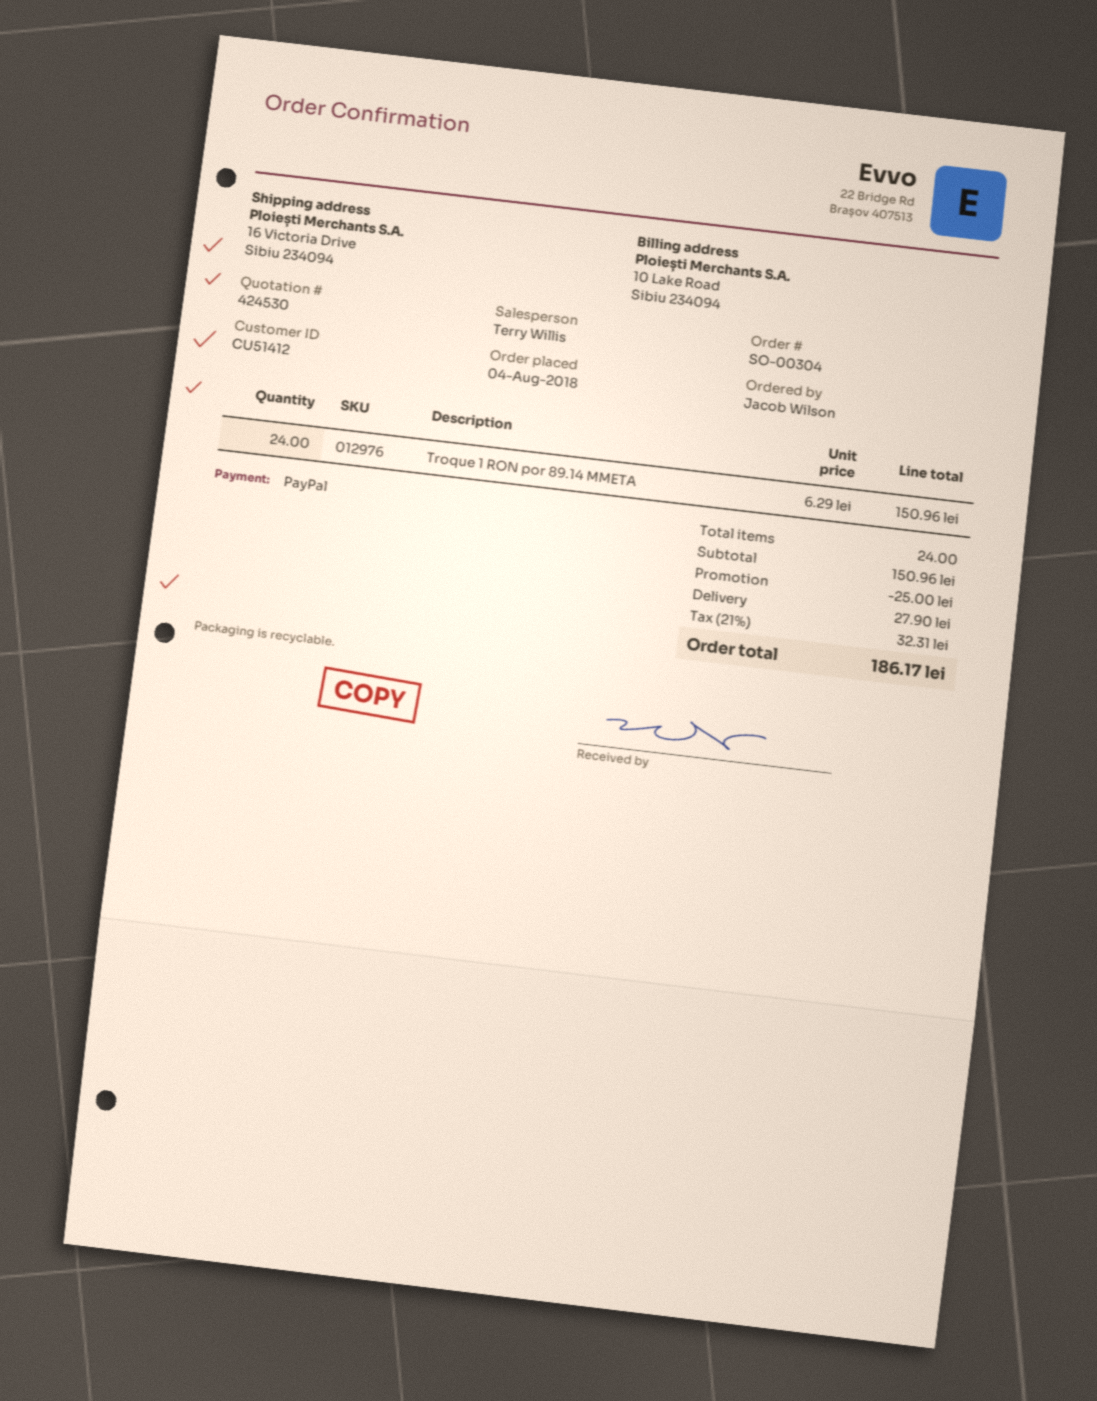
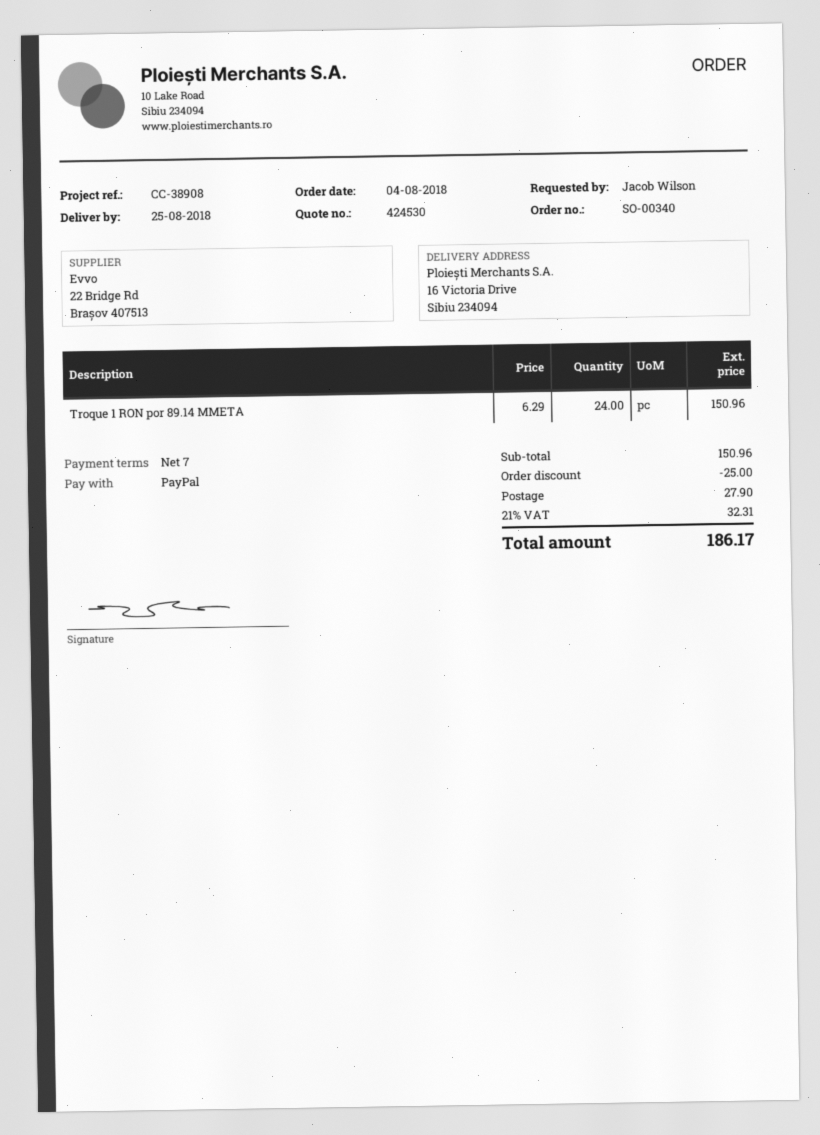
order number: SO-00304 -> SO-00340

